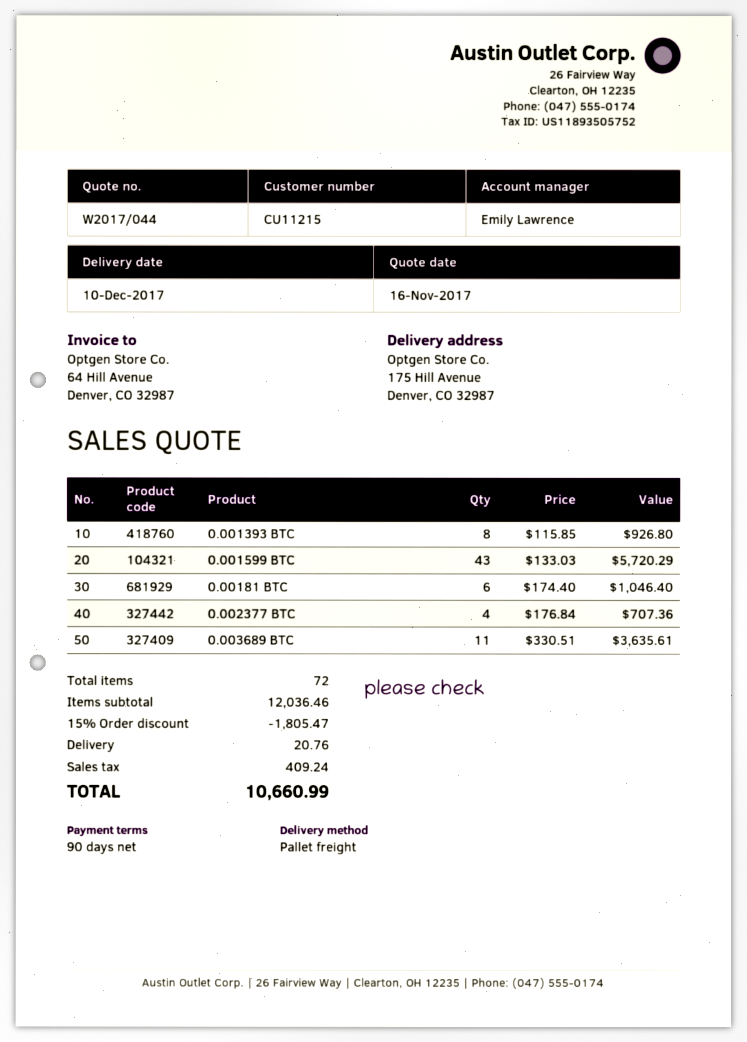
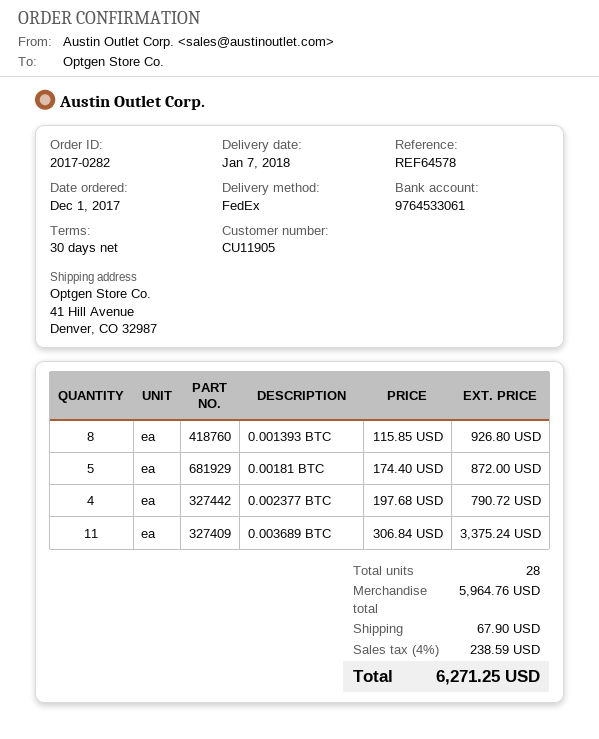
delivery date: 2017-12-10 -> 2018-01-07
payment terms: 90 days -> 30 days
customer number: CU11215 -> CU11905
shipping method: pallet freight -> FedEx
ship to: 175 Hill Avenue, Denver, CO 32987 -> 41 Hill Avenue, Denver, CO 32987
0.001599 BTC: 43 x 133.03 = 5720.29 -> none
0.00181 BTC: 6 x 174.40 = 1046.40 -> 5 x 174.40 = 872.00
0.002377 BTC: 4 x 176.84 = 707.36 -> 4 x 197.68 = 790.72
0.003689 BTC: 11 x 330.51 = 3635.61 -> 11 x 306.84 = 3375.24
total quantity: 72 -> 28
subtotal: 12036.46 -> 5964.76
discount: 15% = 1805.47 -> none
shipping: 20.76 -> 67.90
tax: 409.24 -> 238.59
total: 10660.99 -> 6271.25

